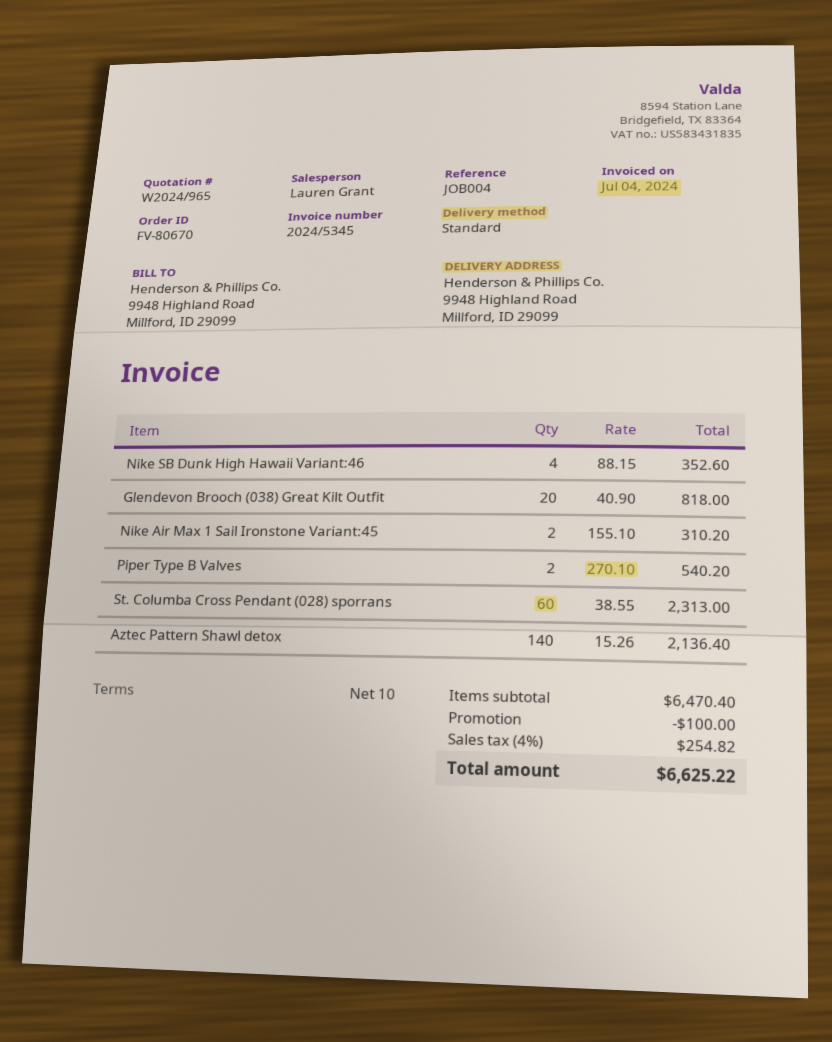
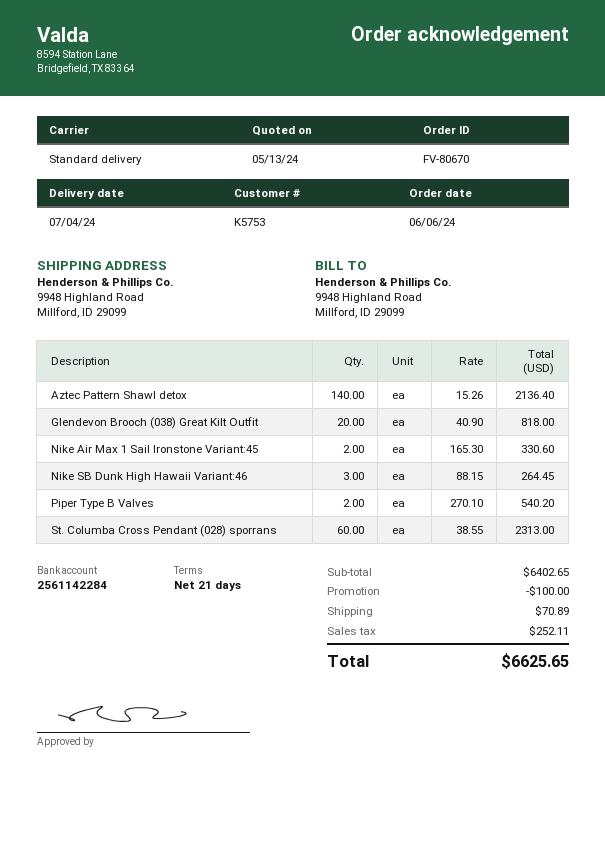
payment terms: 10 days -> 21 days
Nike SB Dunk High Hawaii Variant:46: 4 x 88.15 = 352.60 -> 3 x 88.15 = 264.45
Nike Air Max 1 Sail Ironstone Variant:45: 2 x 155.10 = 310.20 -> 2 x 165.30 = 330.60
subtotal: 6470.40 -> 6402.65
shipping: none -> 70.89
tax: 254.82 -> 252.11
total: 6625.22 -> 6625.65

